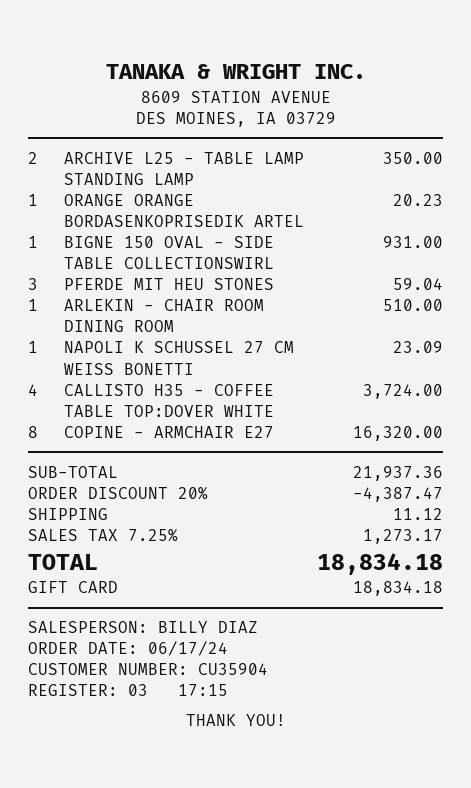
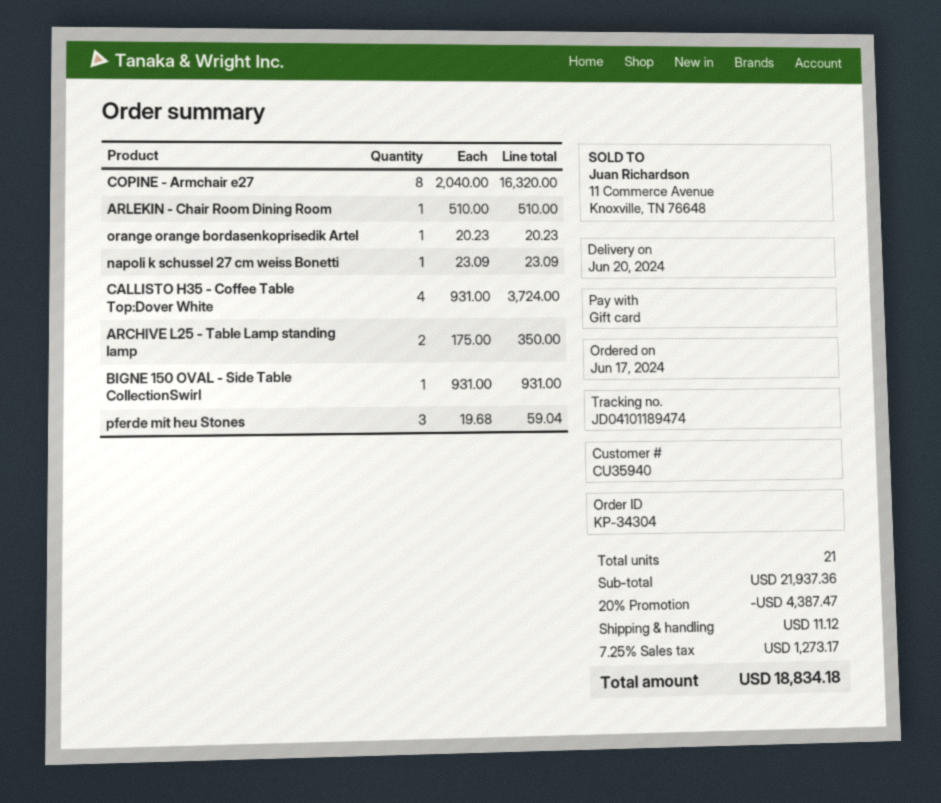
customer number: CU35904 -> CU35940

